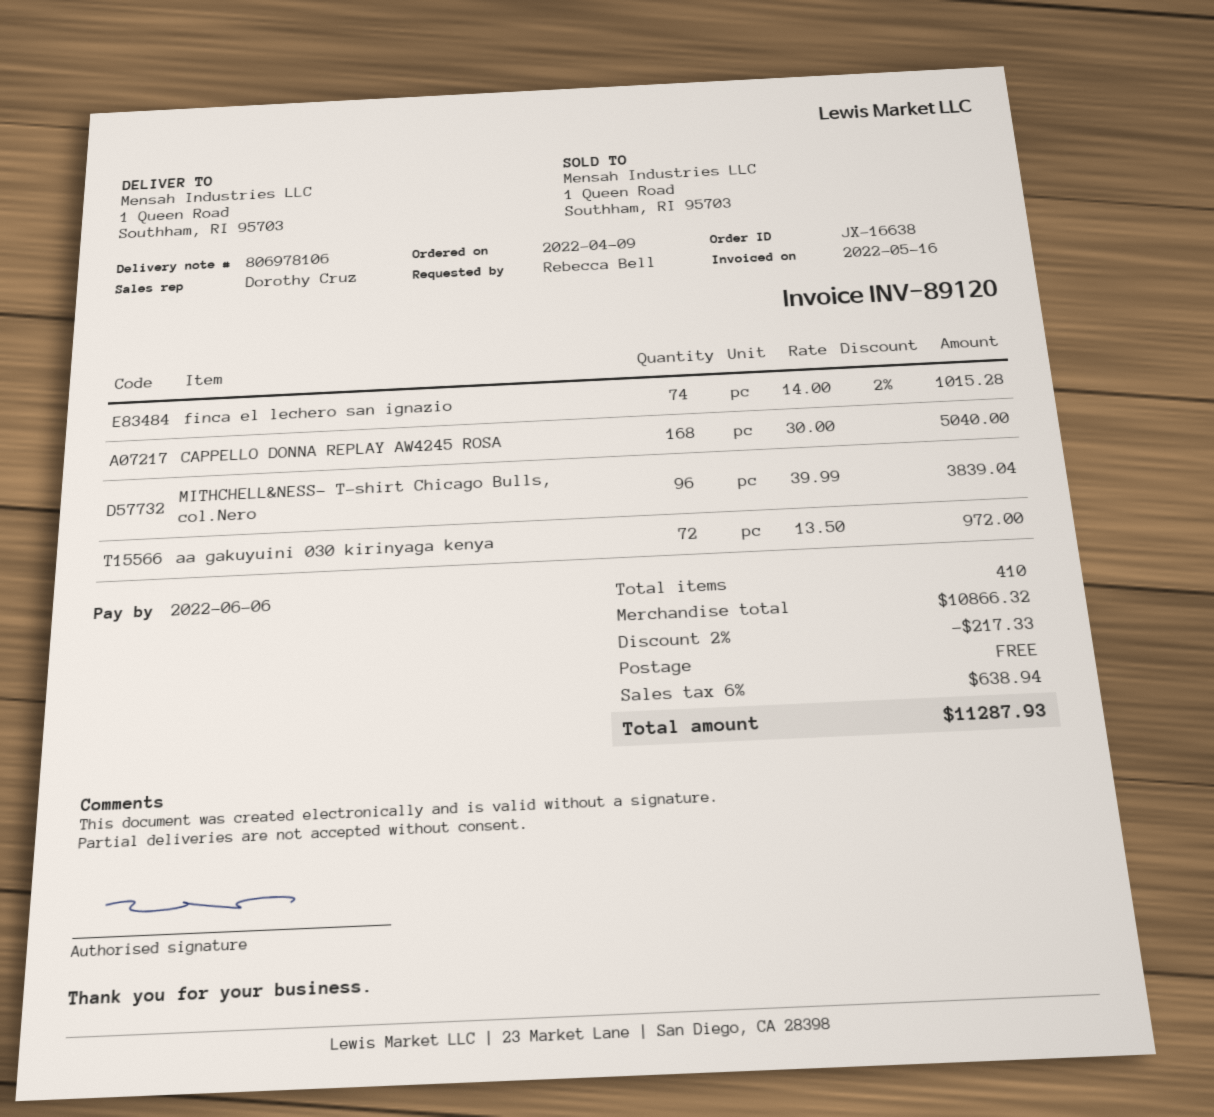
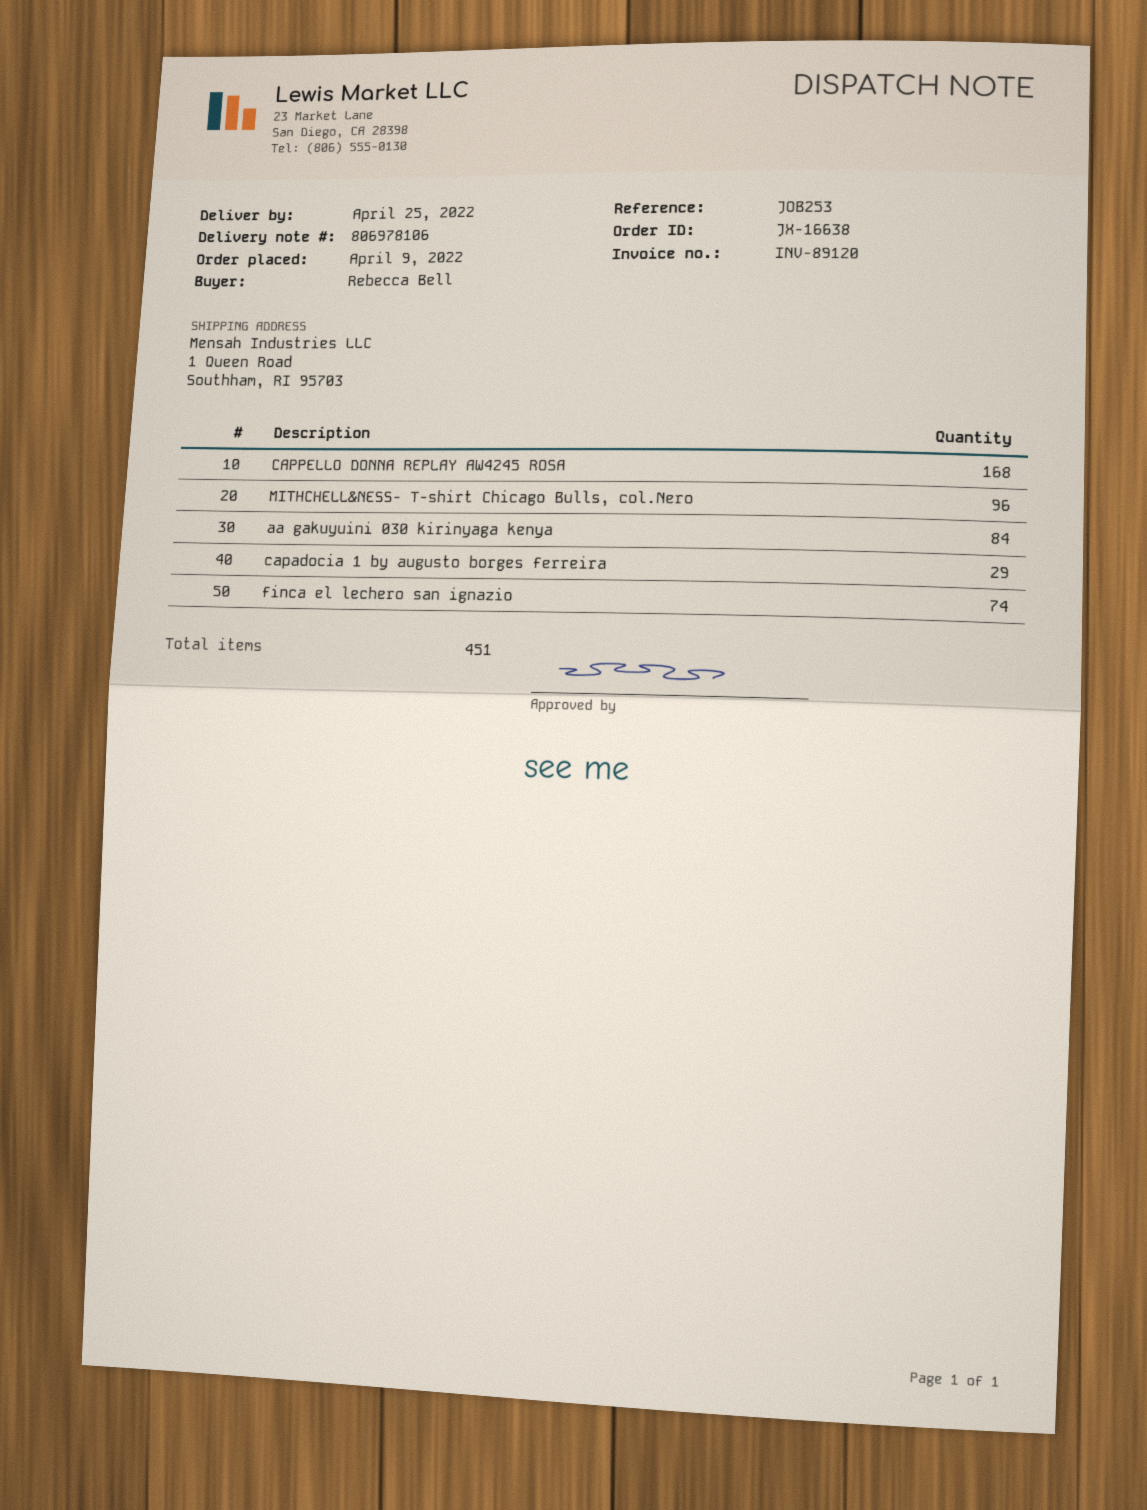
aa gakuyuini 030 kirinyaga kenya: 72 -> 84
capadocia 1 by augusto borges ferreira: none -> 29
total quantity: 410 -> 451

